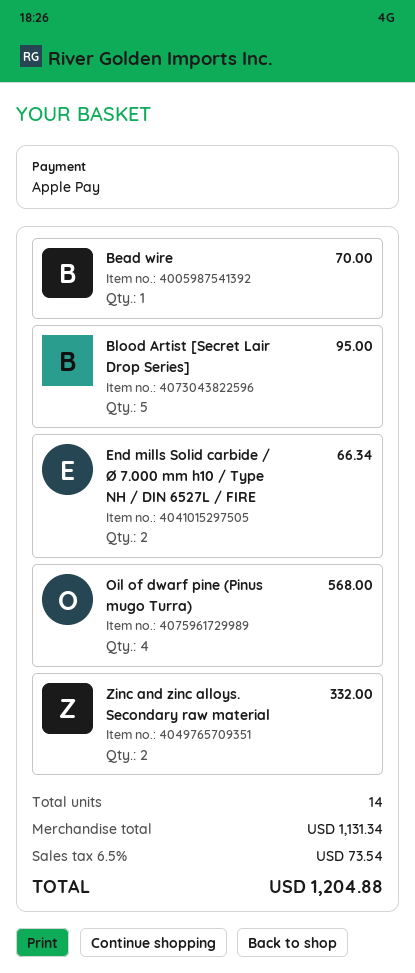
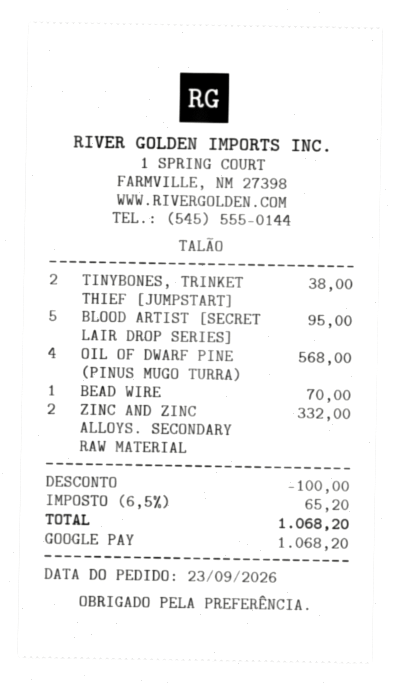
payment method: Apple Pay -> Google Pay
End mills Solid carbide / Ø 7.000 mm h10 / Type NH / DIN 6527L / FIRE: 2 for 66.34 -> none
TINYBONES, TRINKET THIEF [JUMPSTART]: none -> 2 for 38.00
discount: none -> 100.00
tax: 6.5% = 73.54 -> 6.5% = 65.20
total: 1204.88 -> 1068.20

